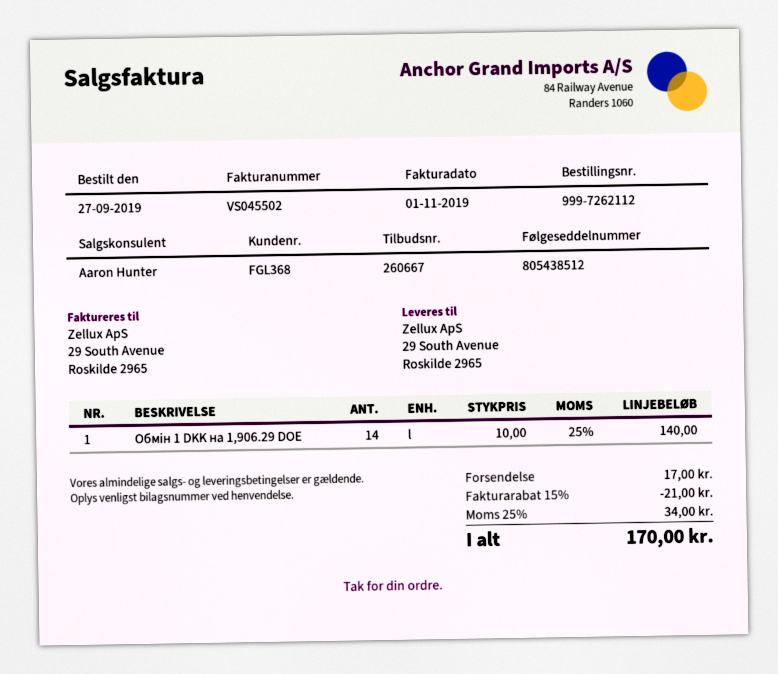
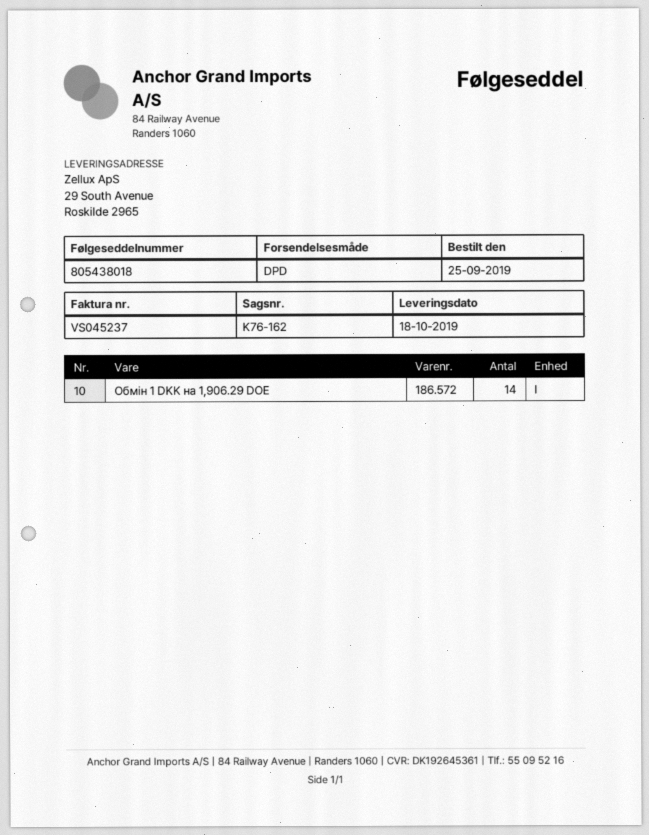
order date: 2019-09-27 -> 2019-09-25
delivery note number: 805438512 -> 805438018
invoice number: VS045502 -> VS045237

